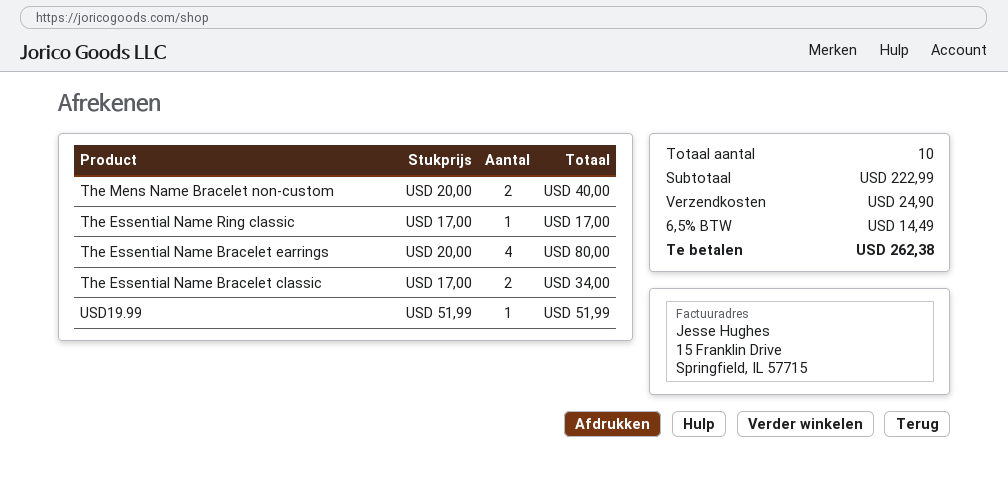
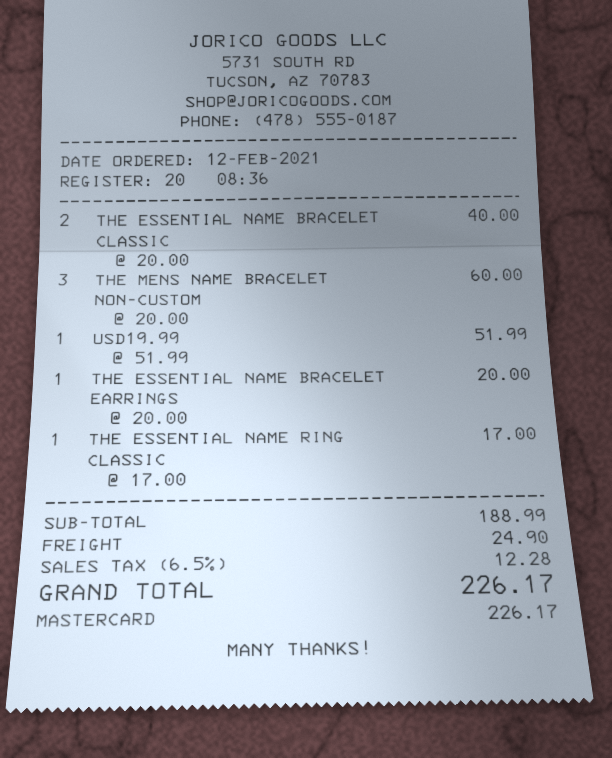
The Mens Name Bracelet non-custom: 2 x 20.00 = 40.00 -> 3 x 20.00 = 60.00
The Essential Name Bracelet earrings: 4 x 20.00 = 80.00 -> 1 x 20.00 = 20.00
The Essential Name Bracelet classic: 2 x 17.00 = 34.00 -> 2 x 20.00 = 40.00
subtotal: 222.99 -> 188.99
tax: 6.5% = 14.49 -> 6.5% = 12.28
total: 262.38 -> 226.17

